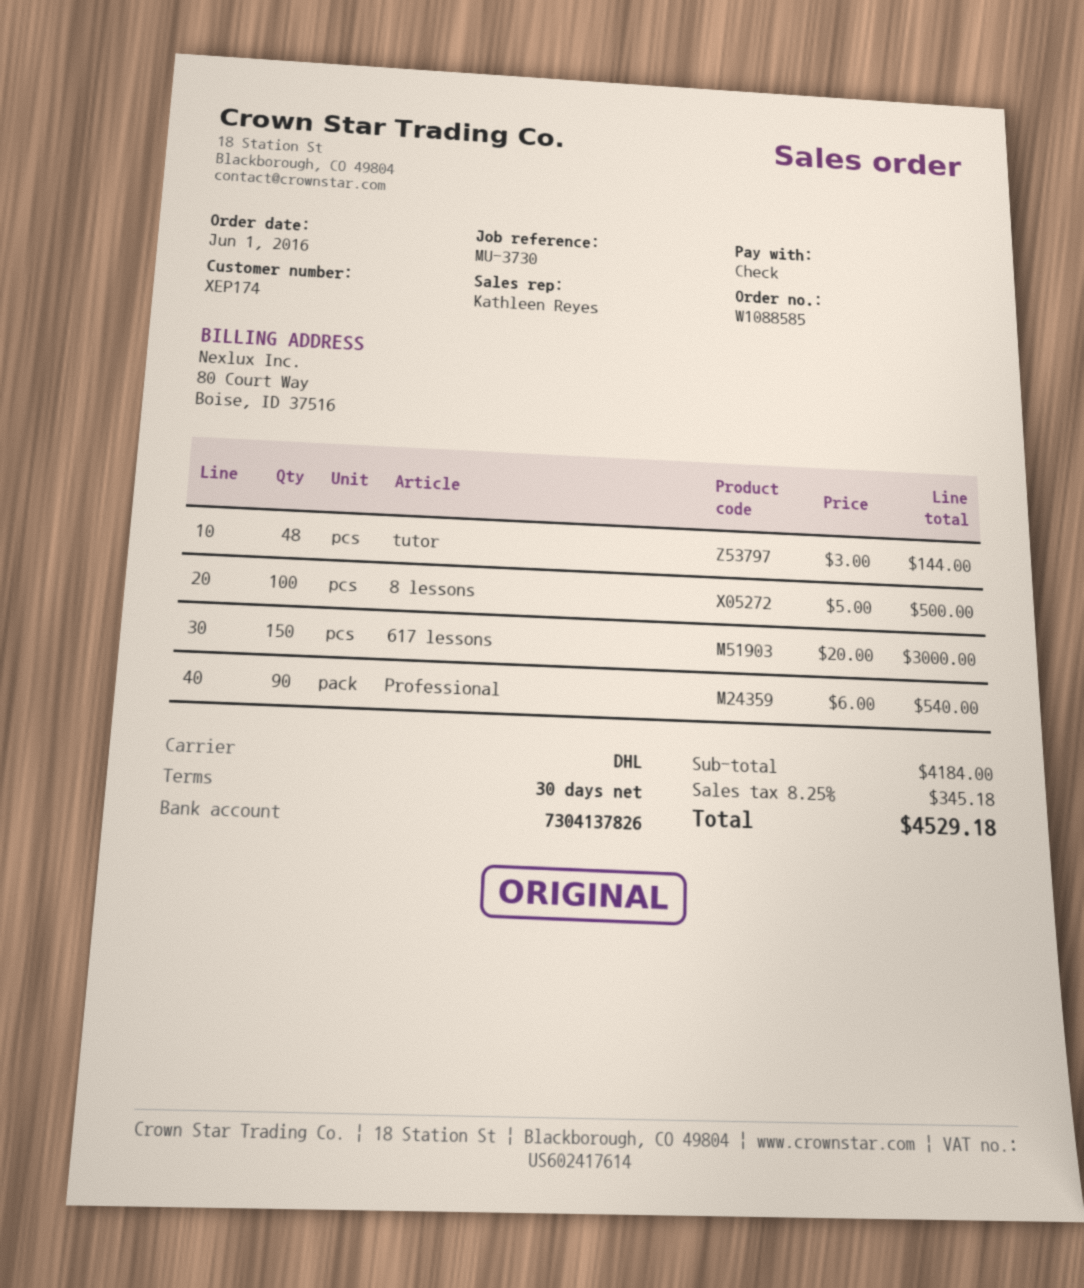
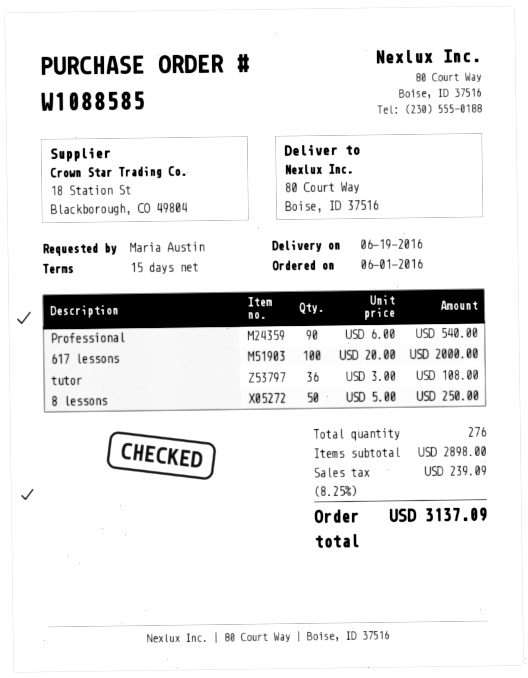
payment terms: 30 days -> 15 days
tutor: 48 x 3.00 = 144.00 -> 36 x 3.00 = 108.00
8 lessons: 100 x 5.00 = 500.00 -> 50 x 5.00 = 250.00
617 lessons: 150 x 20.00 = 3000.00 -> 100 x 20.00 = 2000.00
subtotal: 4184.00 -> 2898.00
tax: 8.25% = 345.18 -> 8.25% = 239.09
total: 4529.18 -> 3137.09

